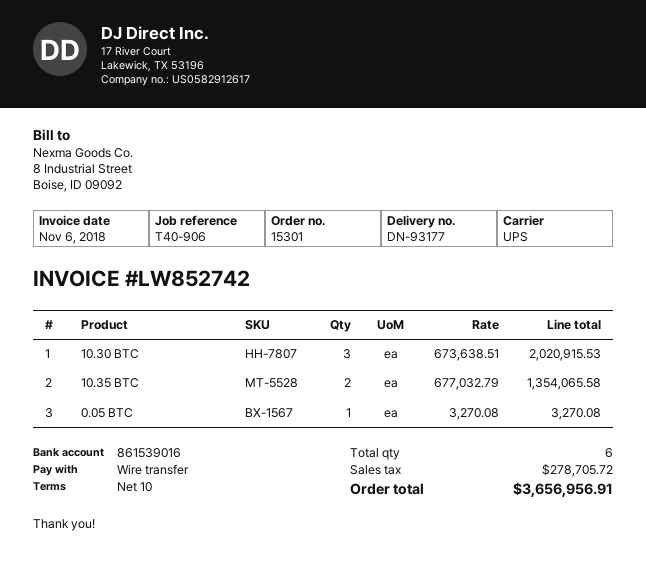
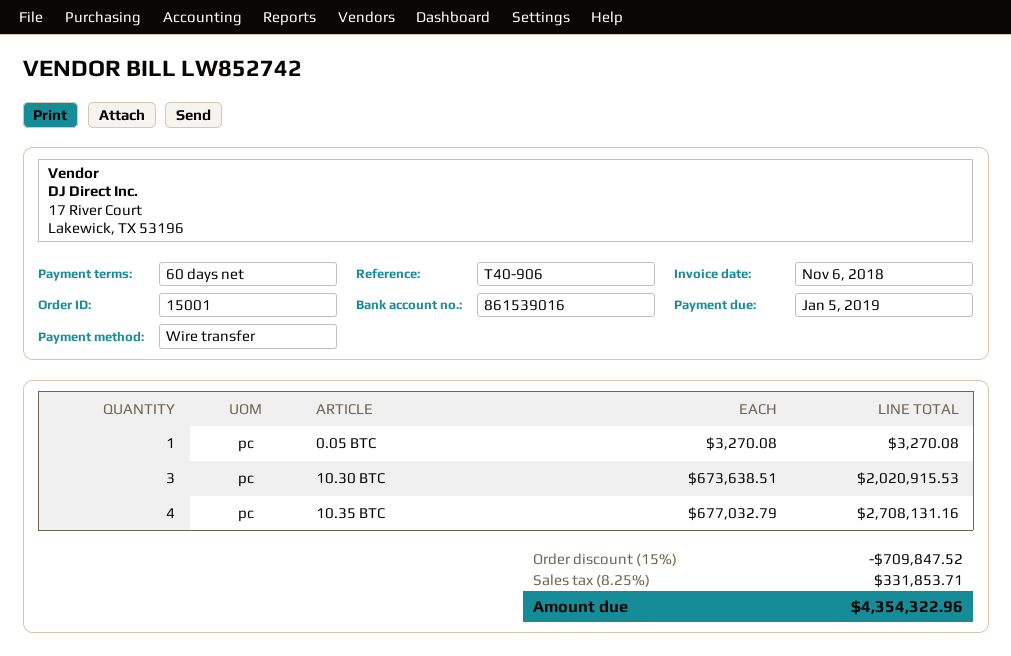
order number: 15301 -> 15001
payment terms: 10 days -> 60 days
10.35 BTC: 2 x 677032.79 = 1354065.58 -> 4 x 677032.79 = 2708131.16
discount: none -> 15% = 709847.52
tax: 278705.72 -> 331853.71
total: 3656956.91 -> 4354322.96

